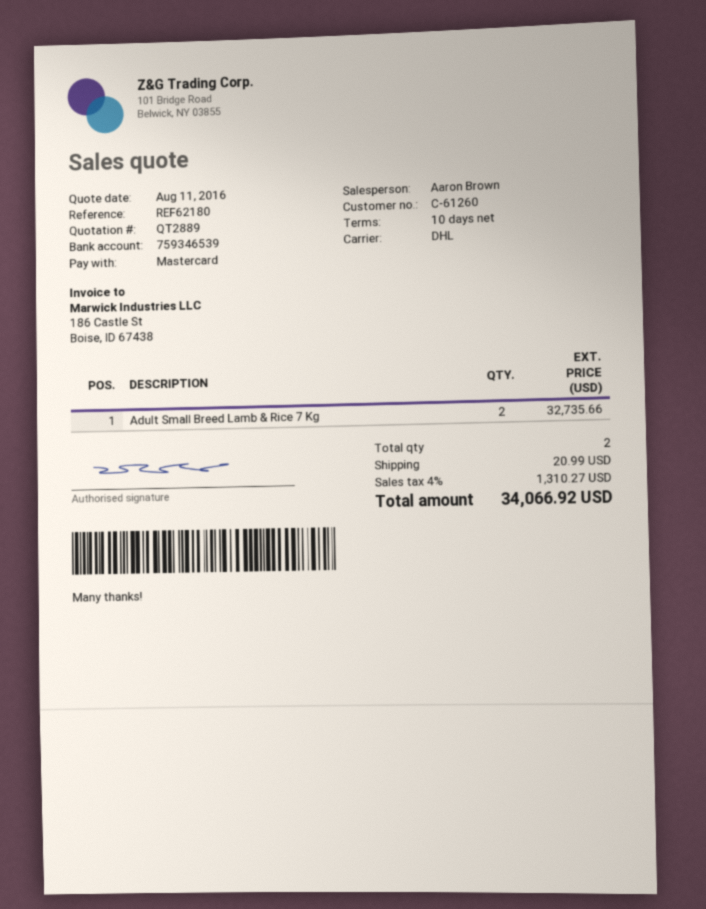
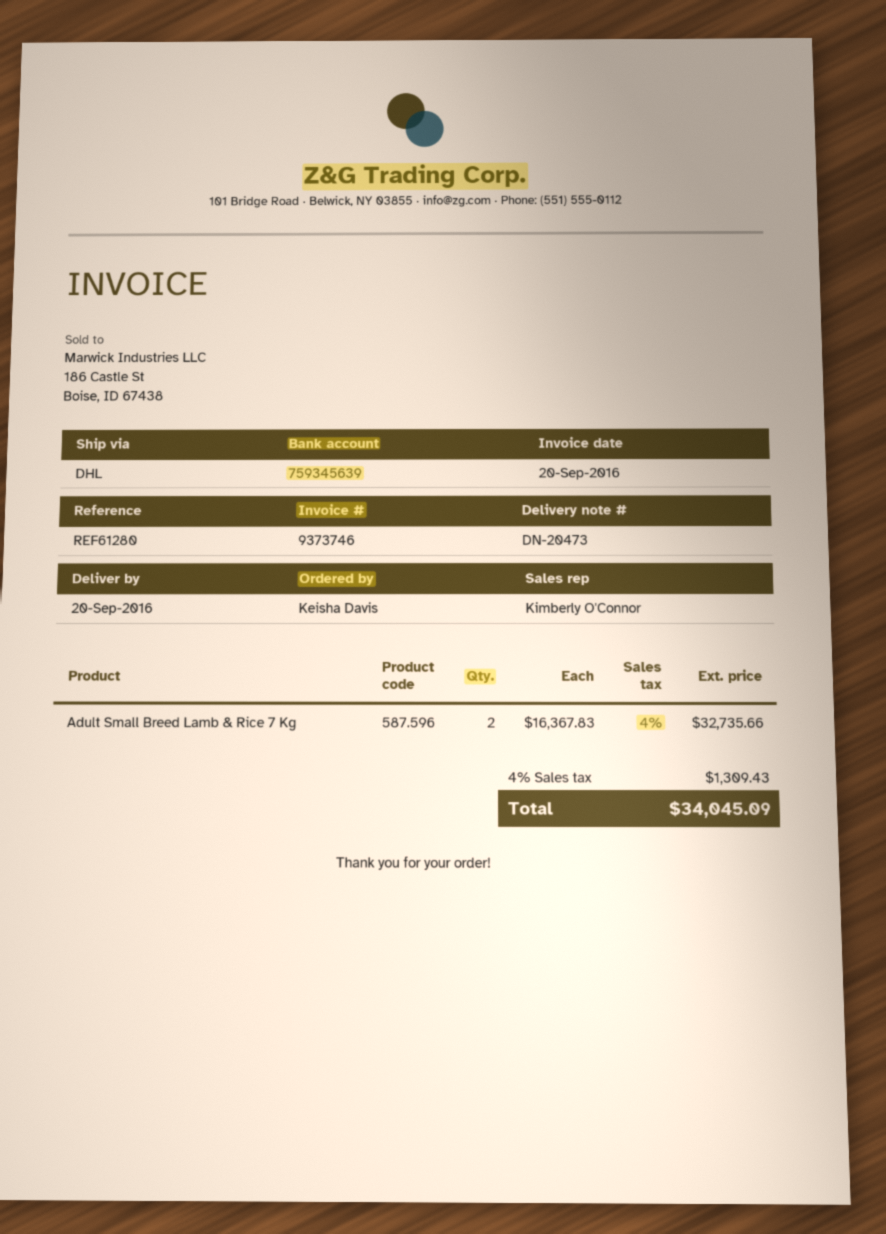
reference: REF62180 -> REF61280
sales rep: Aaron Brown -> Kimberly O'Connor
bank account: 759346539 -> 759345639
shipping: 20.99 -> none
tax: 4% = 1310.27 -> 4% = 1309.43
total: 34066.92 -> 34045.09

